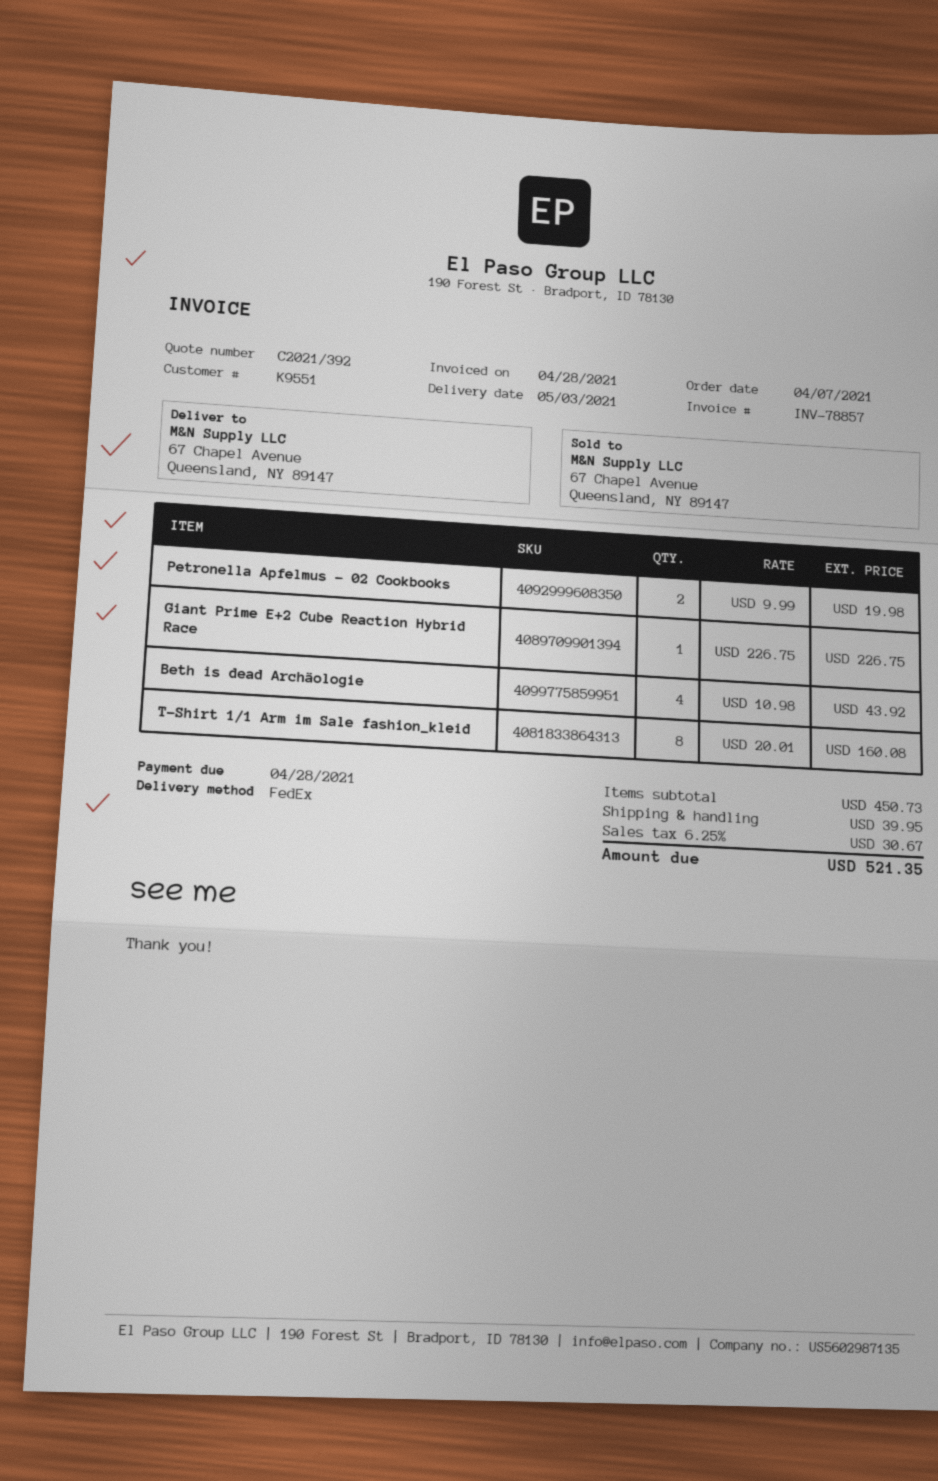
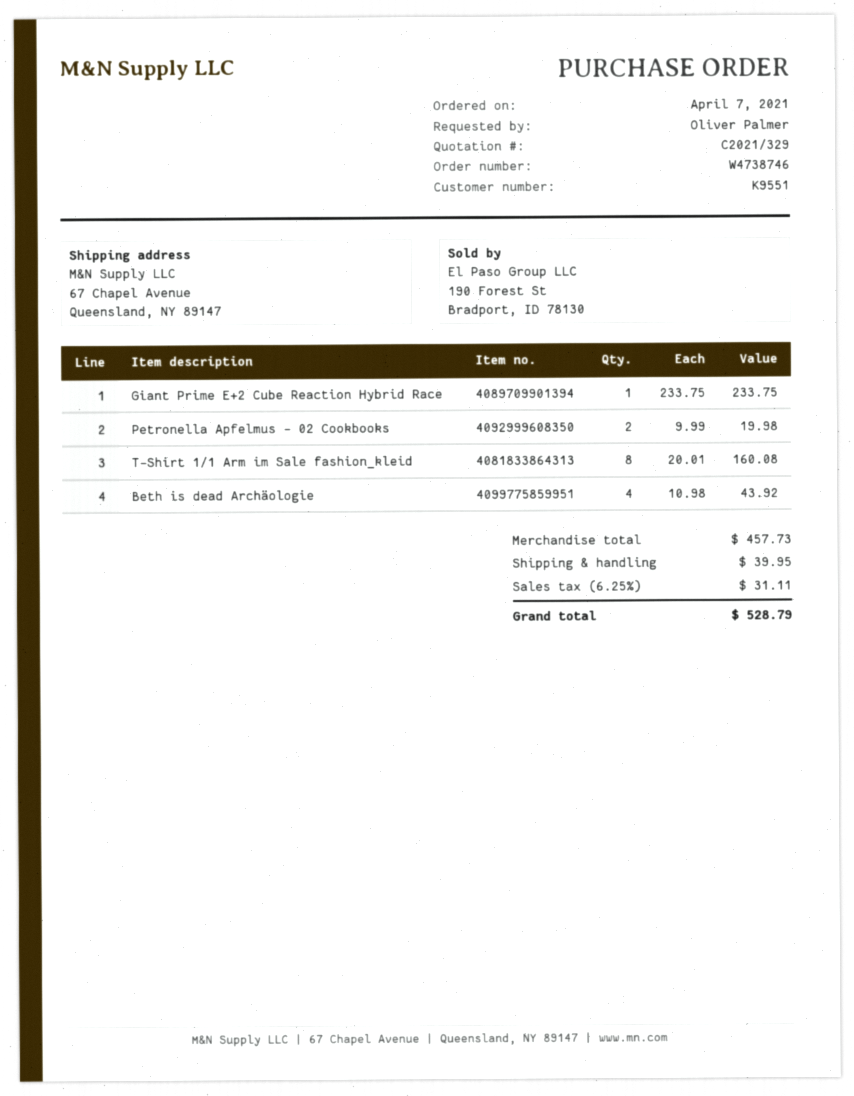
quote number: C2021/392 -> C2021/329
Giant Prime E+2 Cube Reaction Hybrid Race: 1 x 226.75 = 226.75 -> 1 x 233.75 = 233.75
subtotal: 450.73 -> 457.73
tax: 6.25% = 30.67 -> 6.25% = 31.11
total: 521.35 -> 528.79

